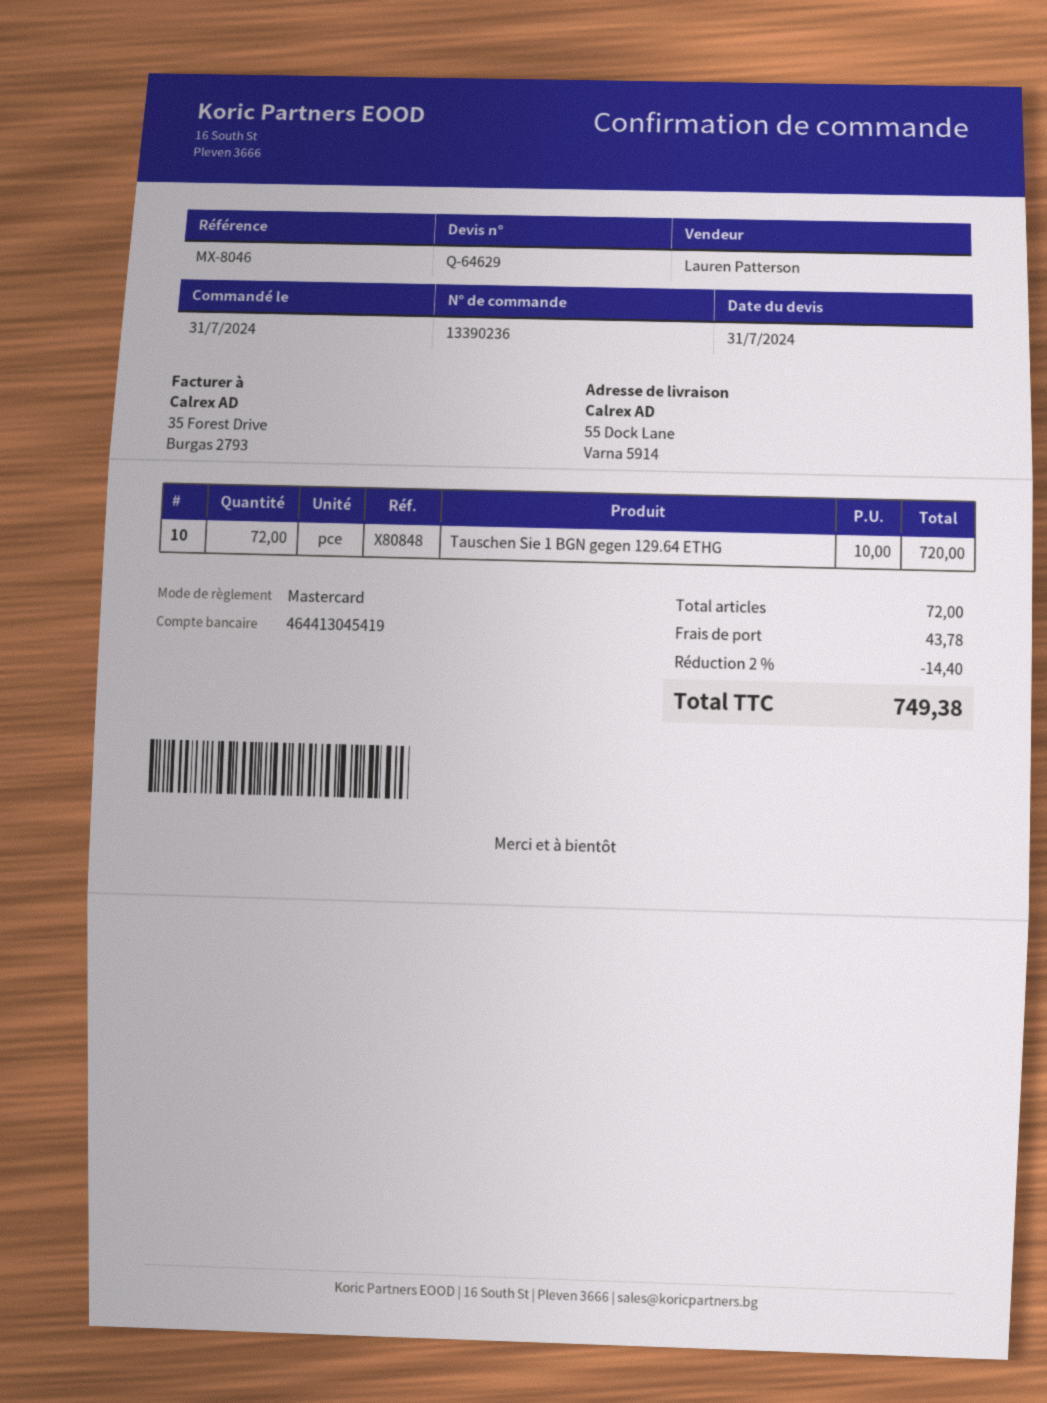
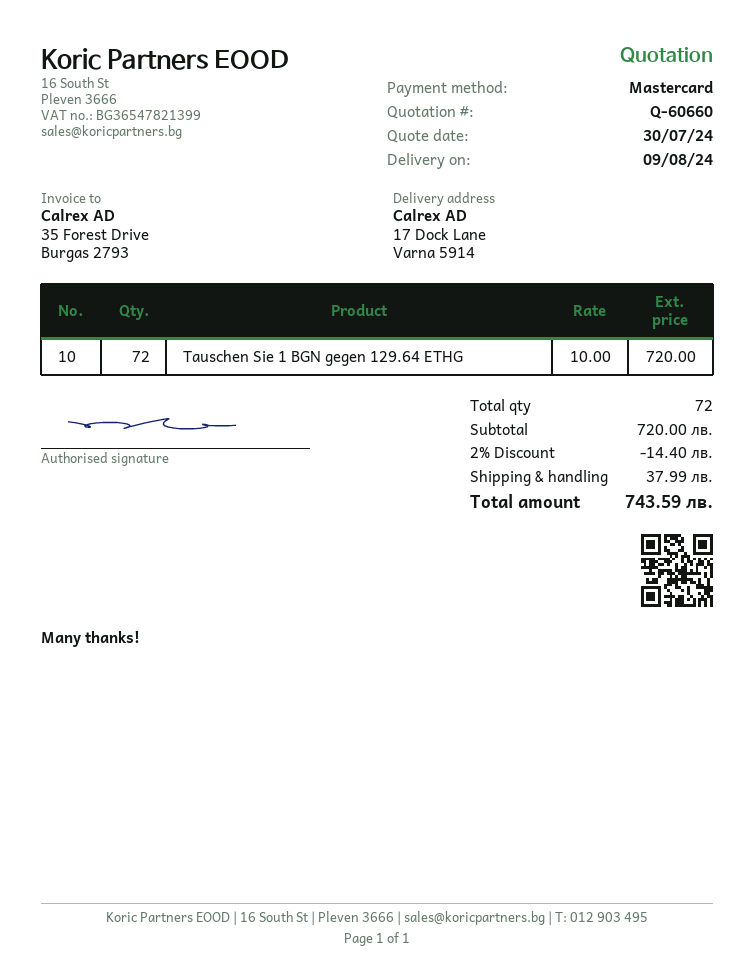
quote number: Q-64629 -> Q-60660
quote date: 2024-07-31 -> 2024-07-30
ship to: 55 Dock Lane, Varna 5914 -> 17 Dock Lane, Varna 5914
shipping: 43.78 -> 37.99
total: 749.38 -> 743.59

